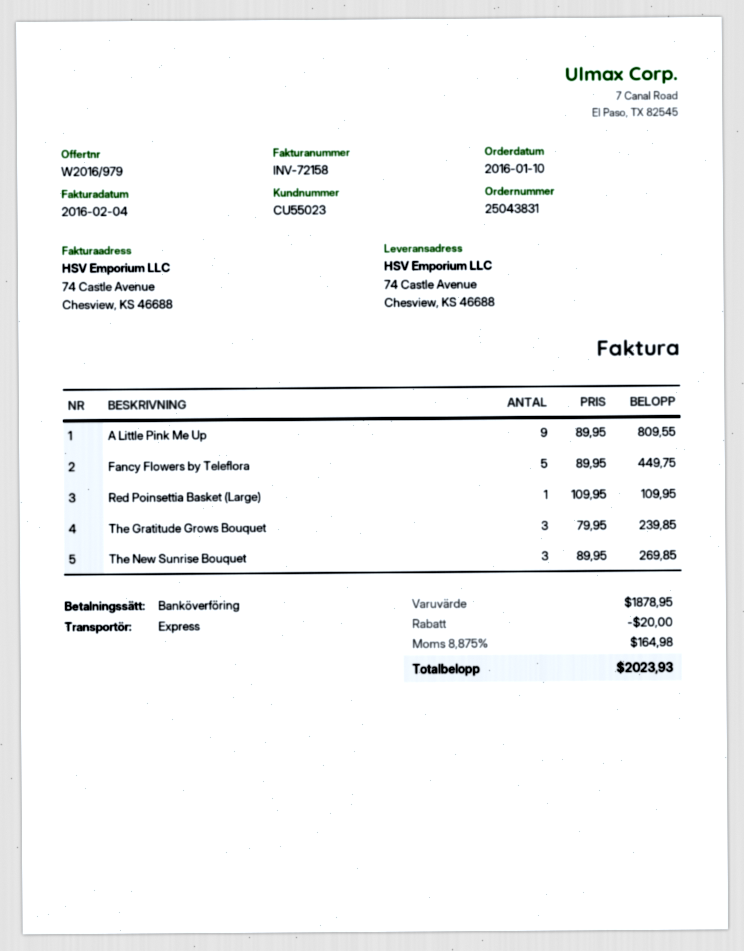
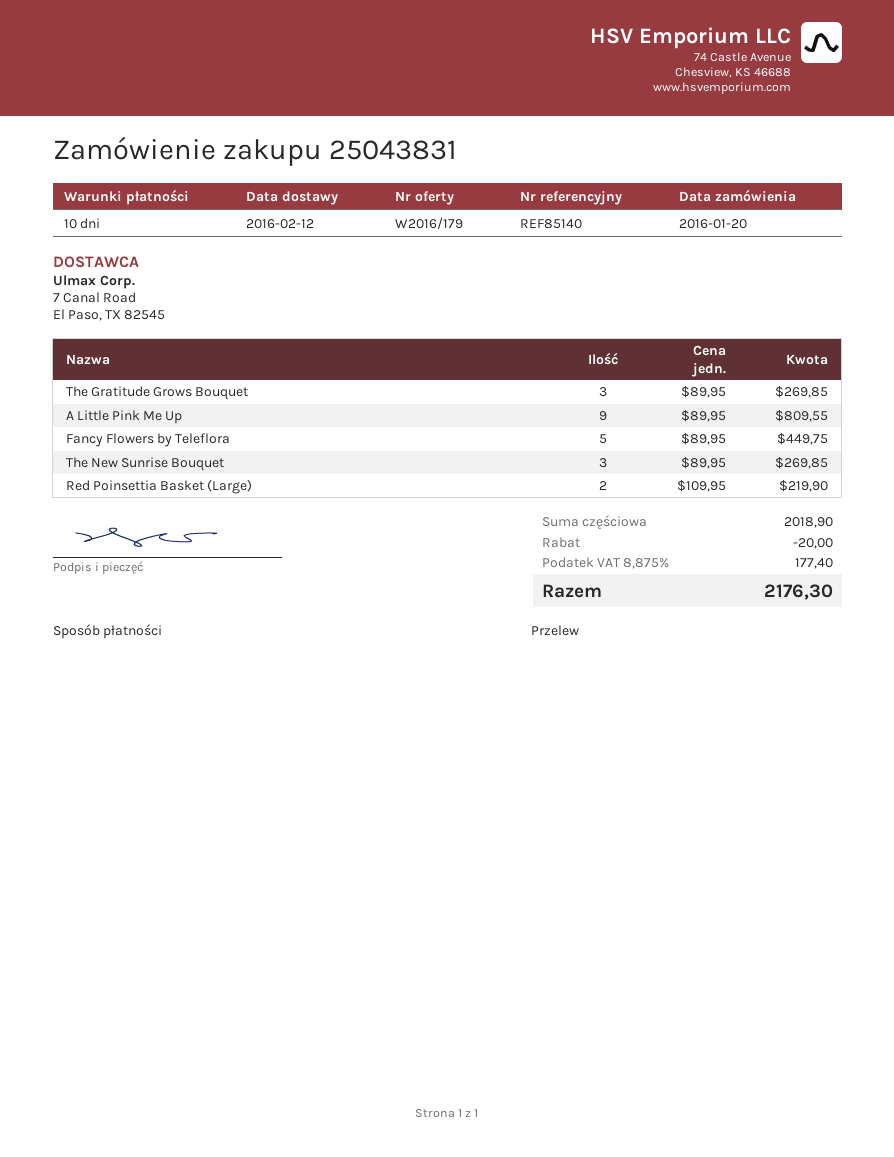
quote number: W2016/979 -> W2016/179
order date: 2016-01-10 -> 2016-01-20
Red Poinsettia Basket (Large): 1 x 109.95 = 109.95 -> 2 x 109.95 = 219.90
The Gratitude Grows Bouquet: 3 x 79.95 = 239.85 -> 3 x 89.95 = 269.85
subtotal: 1878.95 -> 2018.90
tax: 8.875% = 164.98 -> 8.875% = 177.40
total: 2023.93 -> 2176.30

